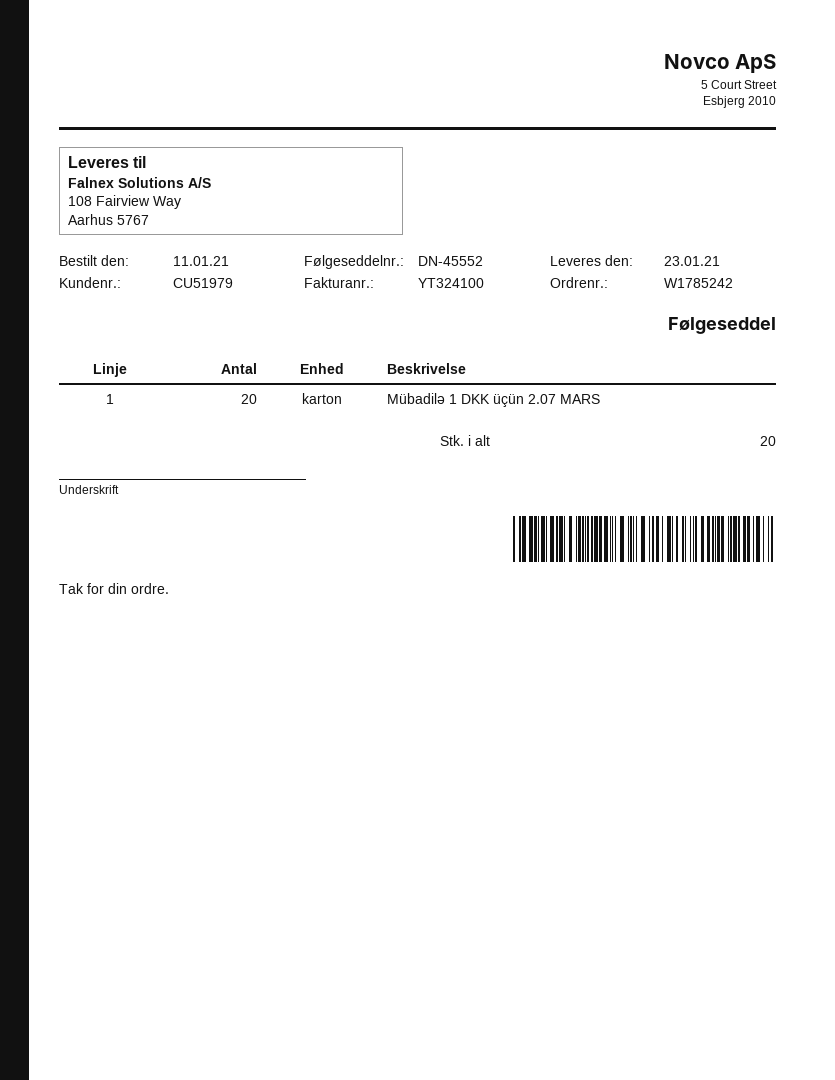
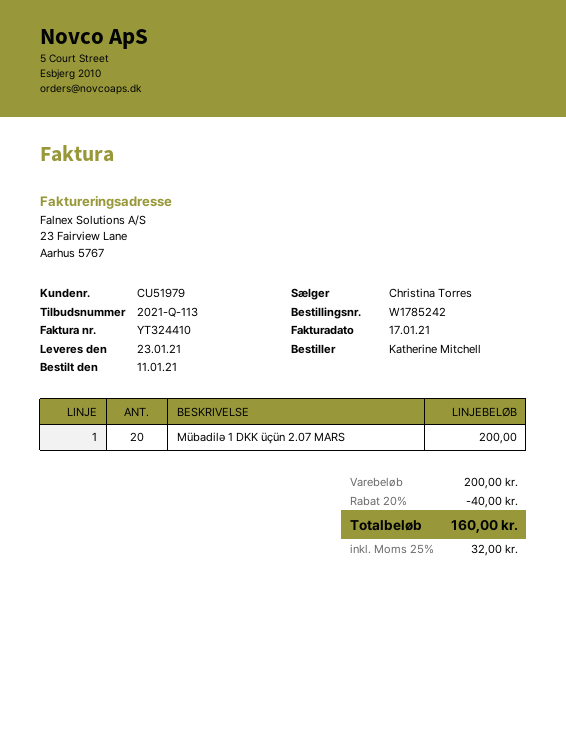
invoice number: YT324100 -> YT324410

